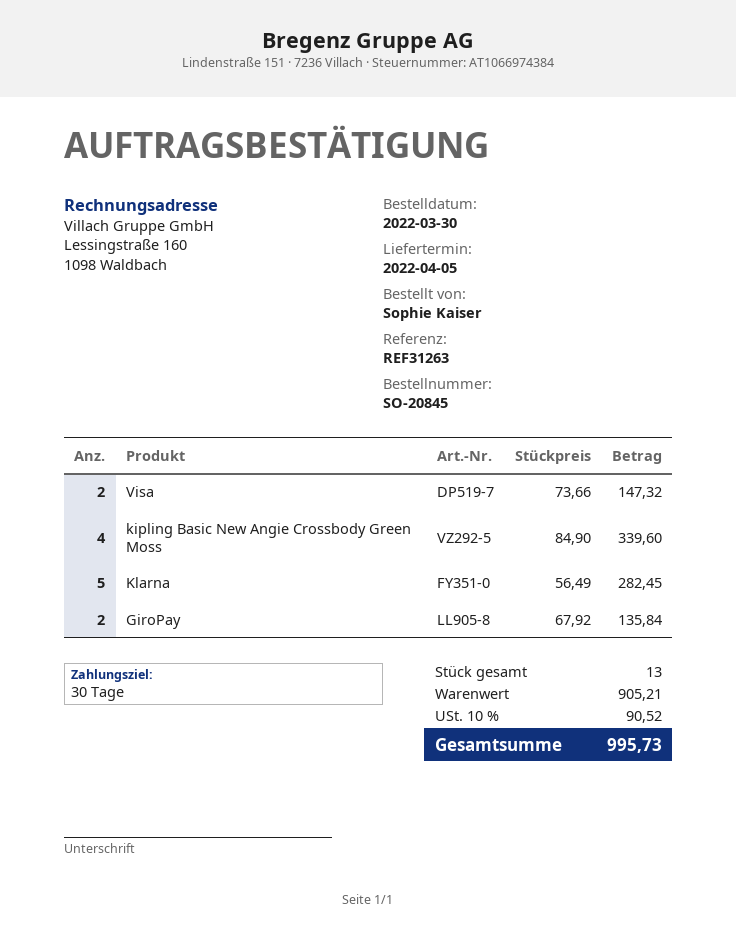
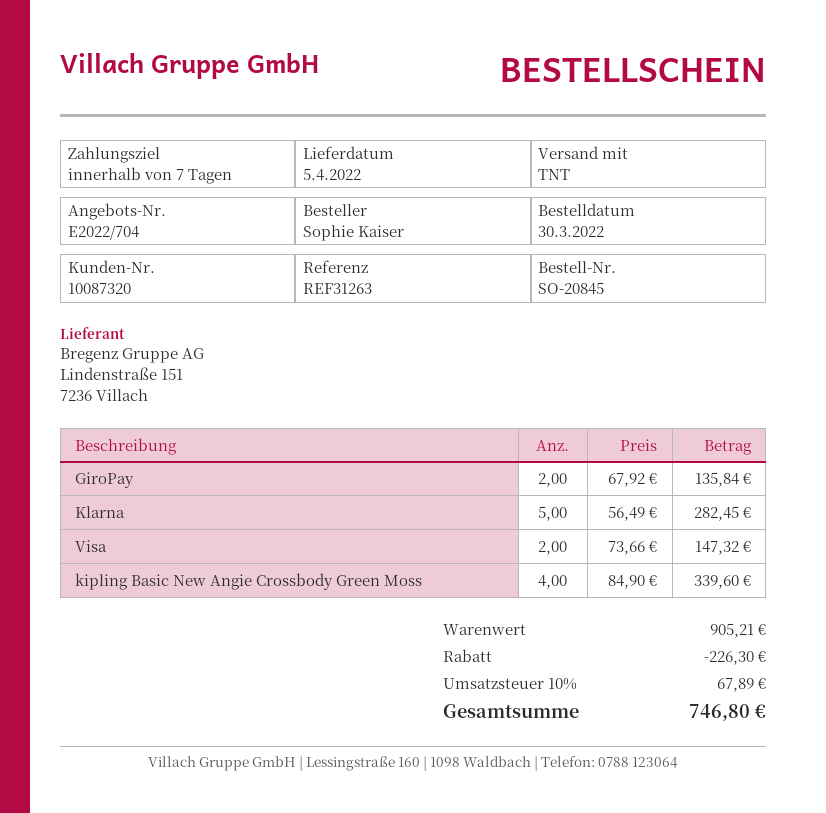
payment terms: 30 days -> 7 days
discount: none -> 226.30
tax: 10% = 90.52 -> 10% = 67.89
total: 995.73 -> 746.80

